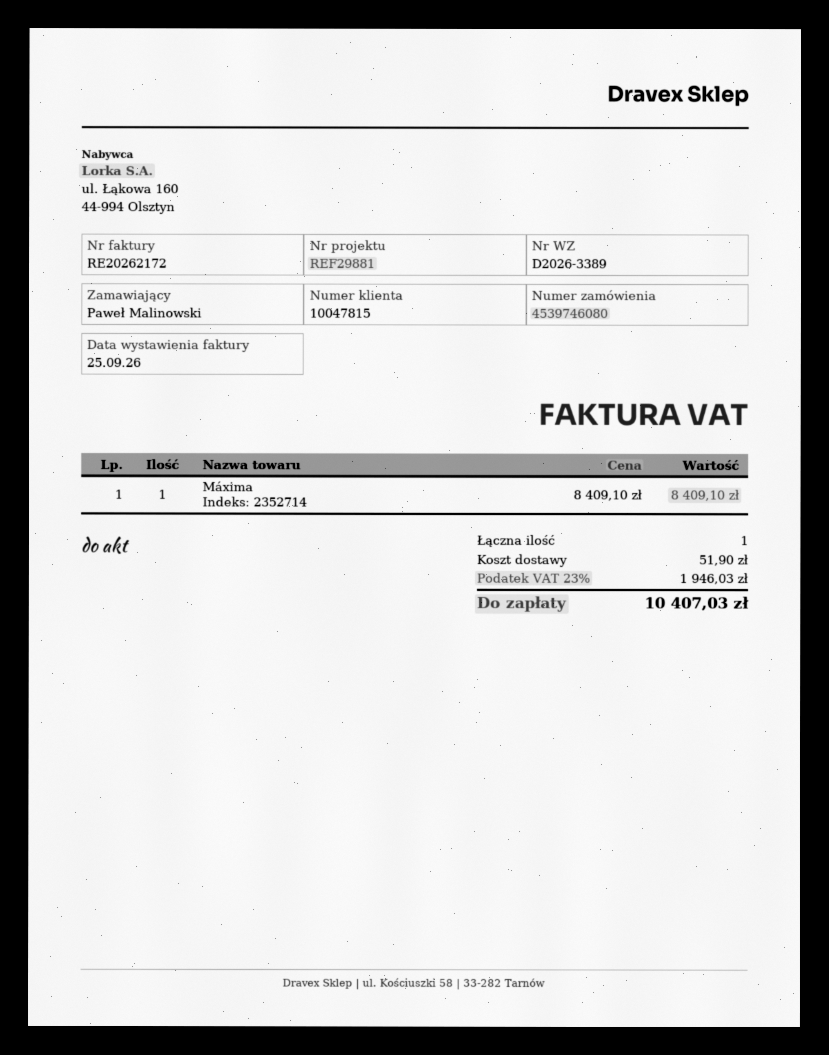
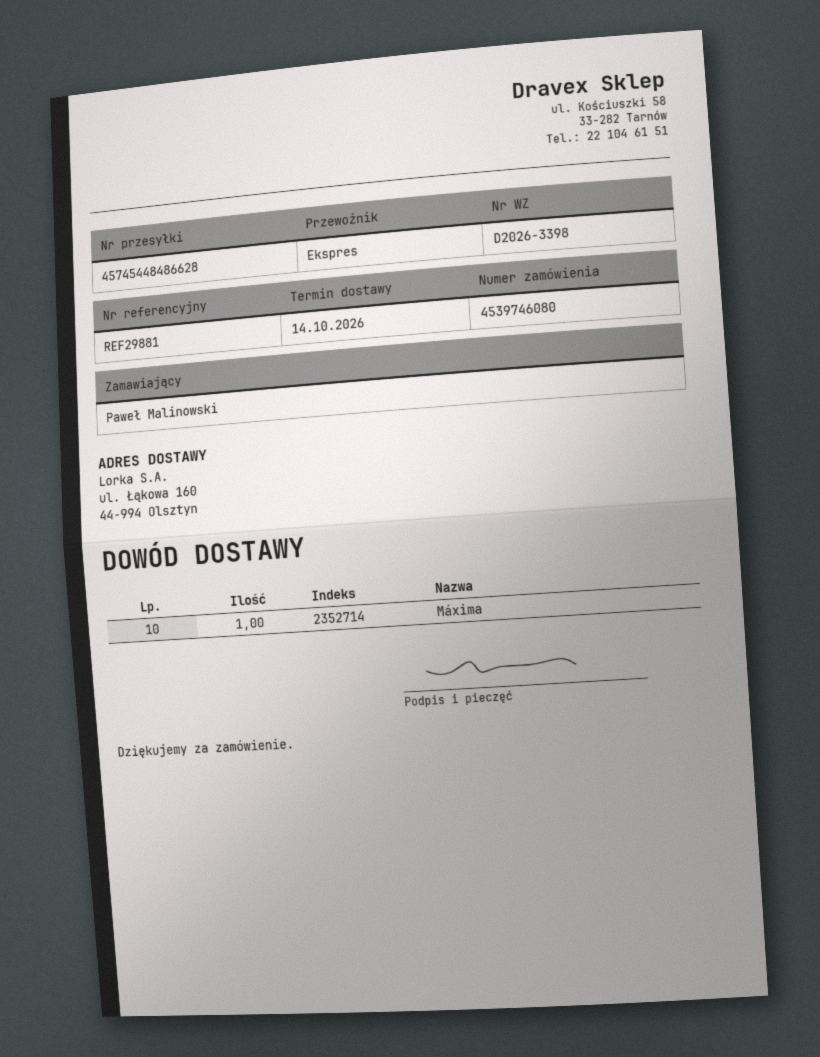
delivery note number: D2026-3389 -> D2026-3398

